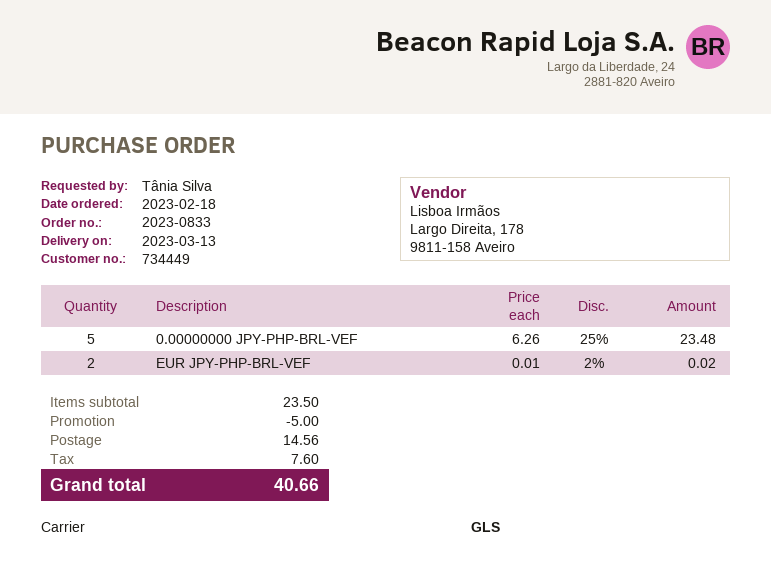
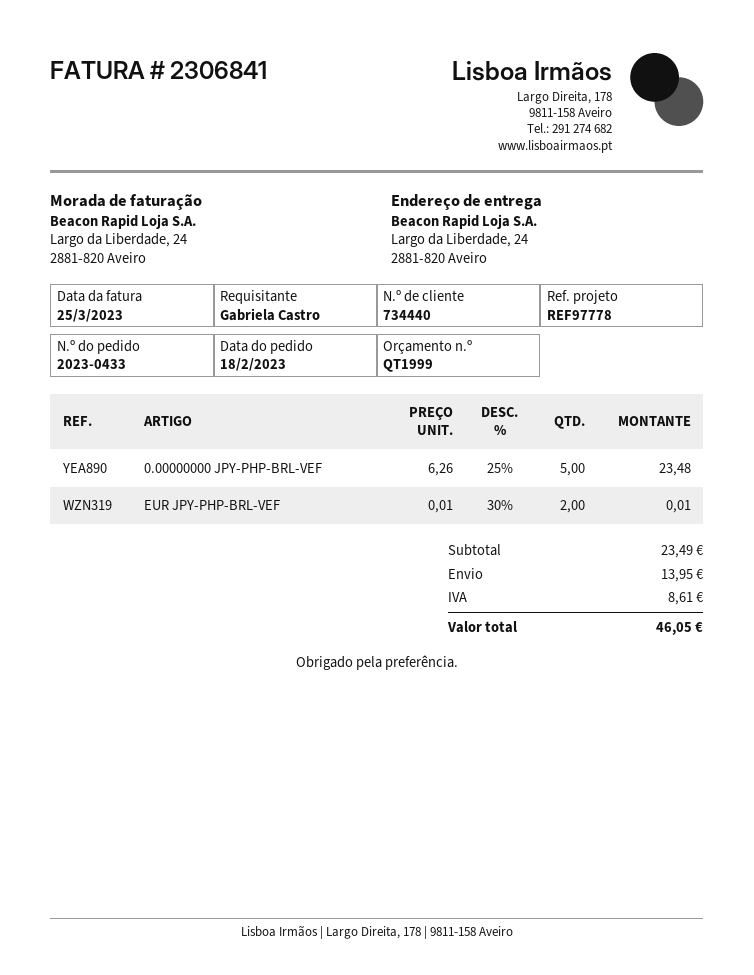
order number: 2023-0833 -> 2023-0433
customer number: 734449 -> 734440
ordered by: Tânia Silva -> Gabriela Castro
EUR JPY-PHP-BRL-VEF: 2 x 0.01 - 2% = 0.02 -> 2 x 0.01 - 30% = 0.01
subtotal: 23.50 -> 23.49
discount: 5.00 -> none
shipping: 14.56 -> 13.95
tax: 7.60 -> 8.61
total: 40.66 -> 46.05

